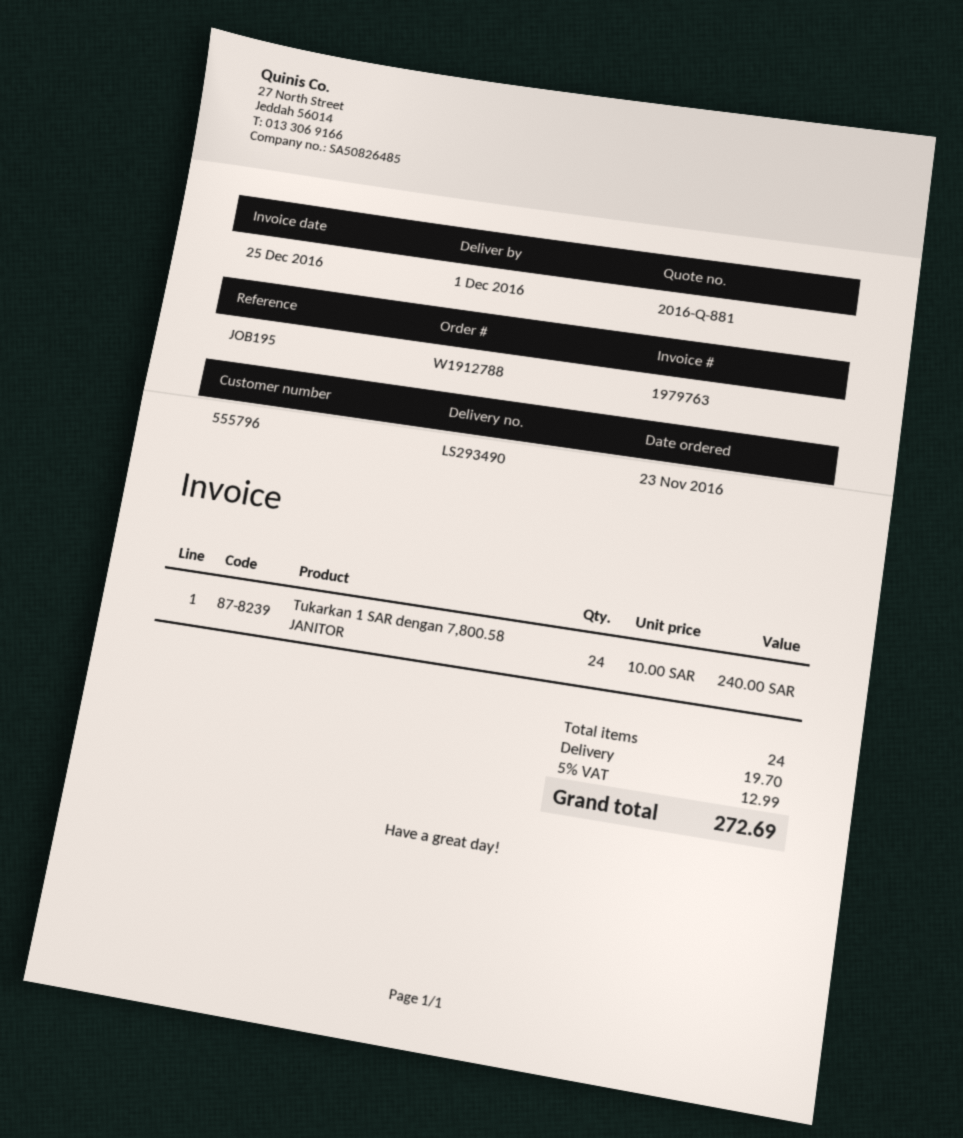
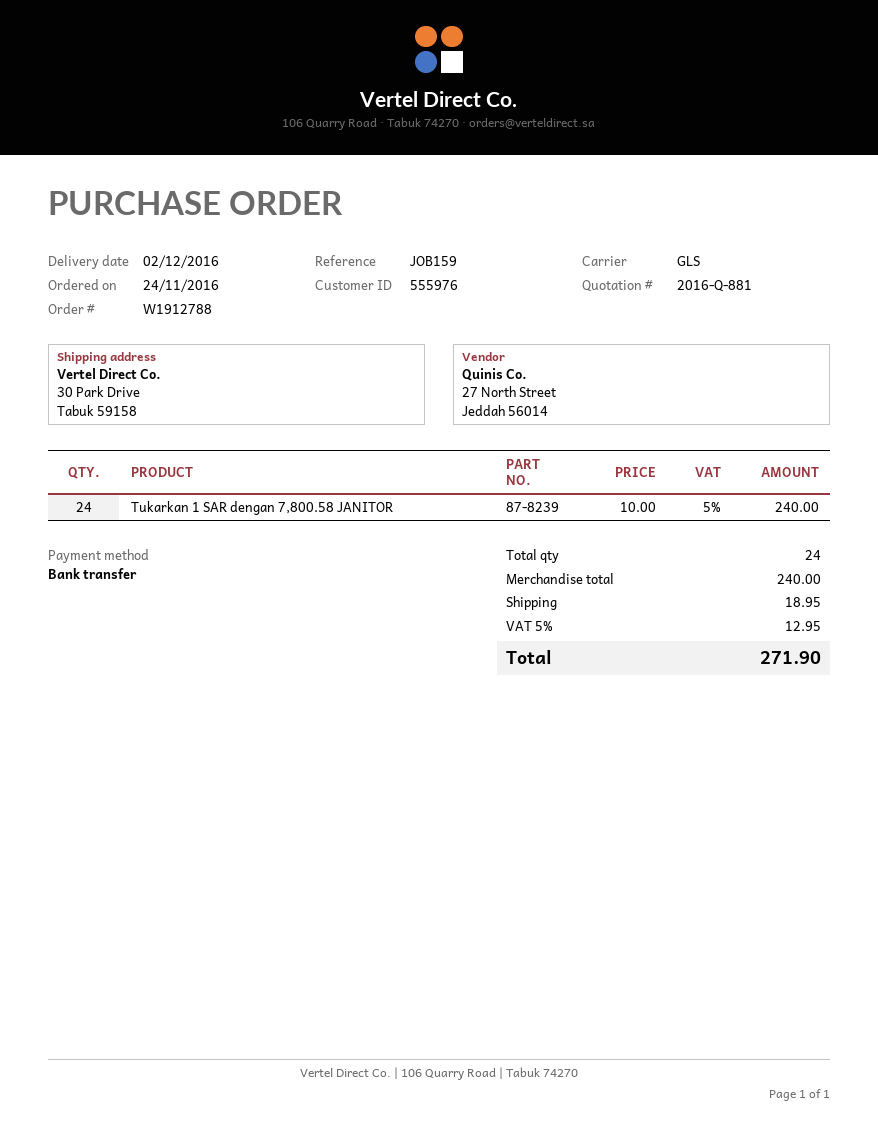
order date: 2016-11-23 -> 2016-11-24
delivery date: 2016-12-01 -> 2016-12-02
customer number: 555796 -> 555976
reference: JOB195 -> JOB159
shipping: 19.70 -> 18.95
tax: 5% = 12.99 -> 5% = 12.95
total: 272.69 -> 271.90

